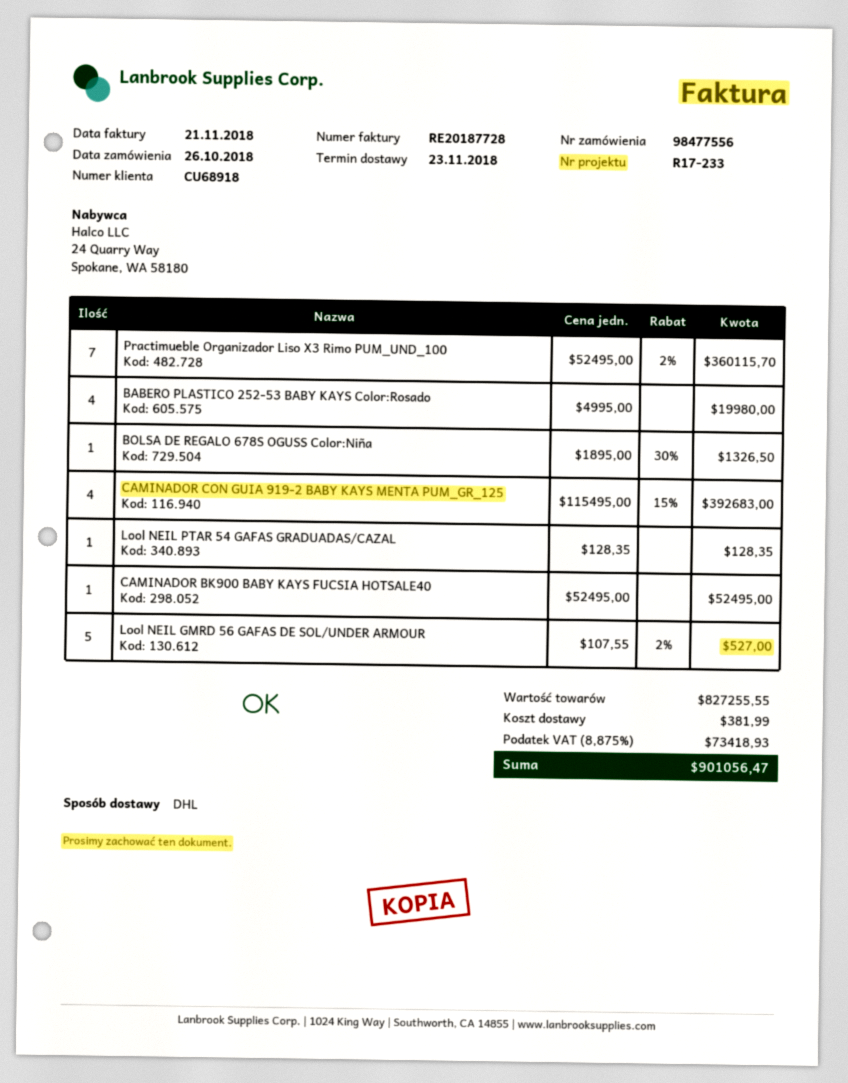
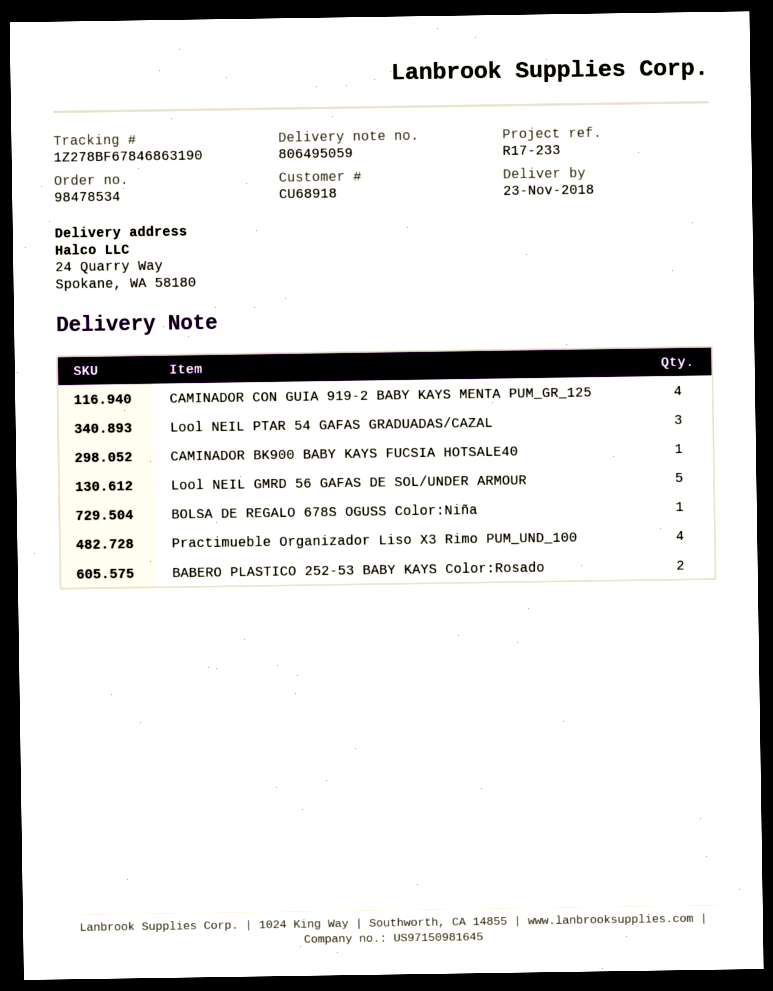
order number: 98477556 -> 98478534
Practimueble Organizador Liso X3 Rimo PUM_UND_100: 7 -> 4
BABERO PLASTICO 252-53 BABY KAYS Color:Rosado: 4 -> 2
Lool NEIL PTAR 54 GAFAS GRADUADAS/CAZAL: 1 -> 3

